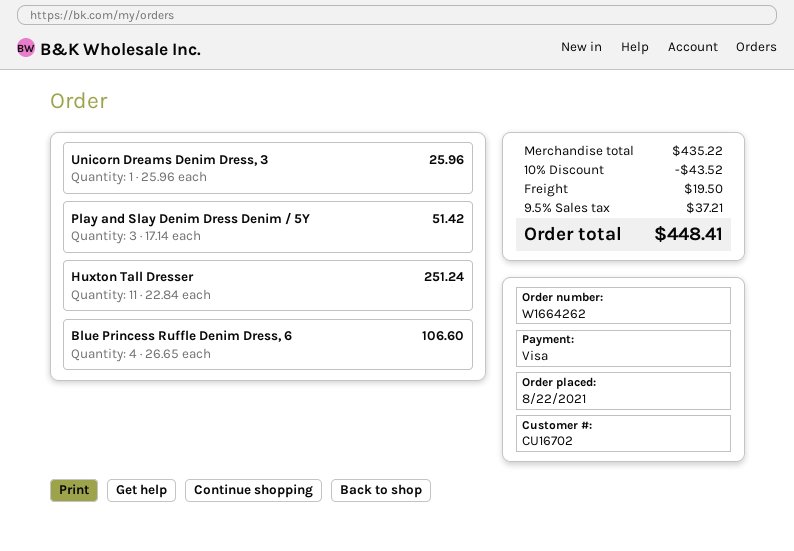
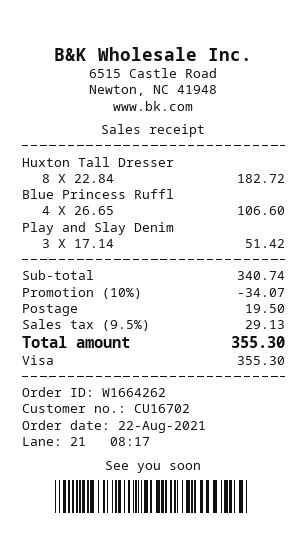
Unicorn Dreams Denim Dress, 3: 1 x 25.96 = 25.96 -> none
Huxton Tall Dresser: 11 x 22.84 = 251.24 -> 8 x 22.84 = 182.72
subtotal: 435.22 -> 340.74
discount: 10% = 43.52 -> 10% = 34.07
tax: 9.5% = 37.21 -> 9.5% = 29.13
total: 448.41 -> 355.30

